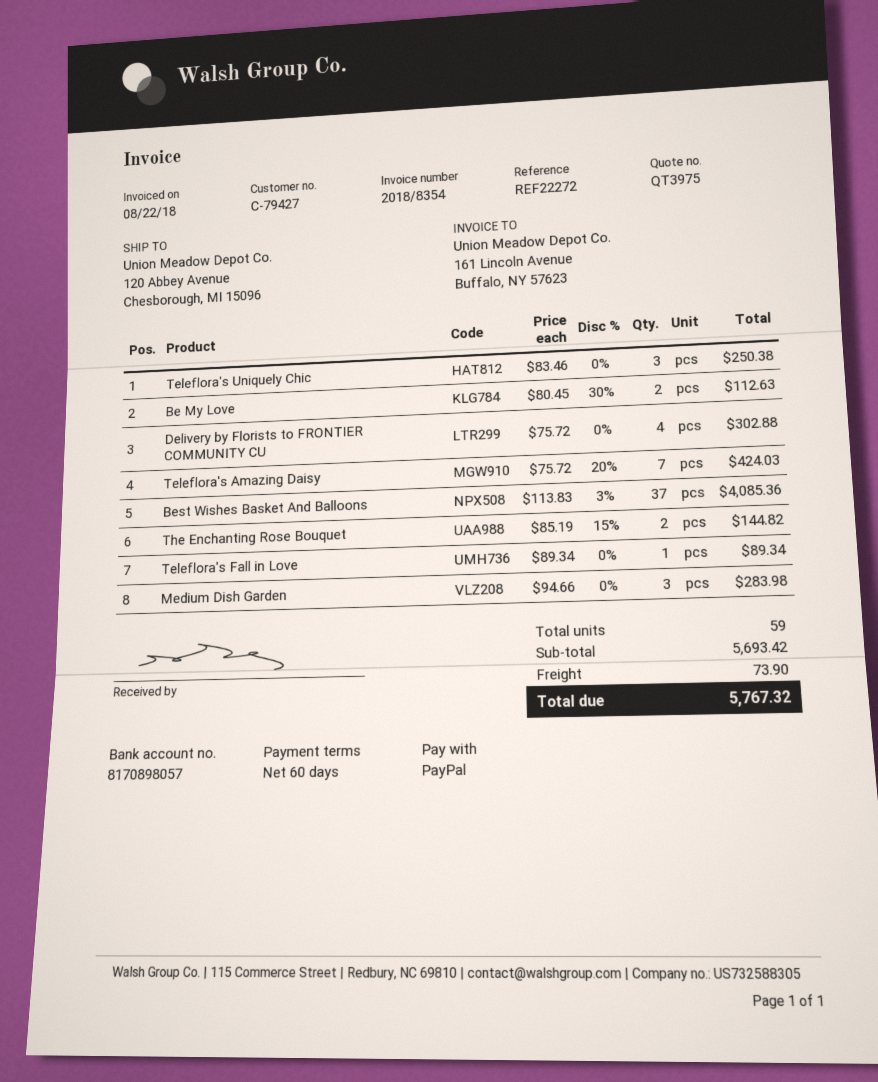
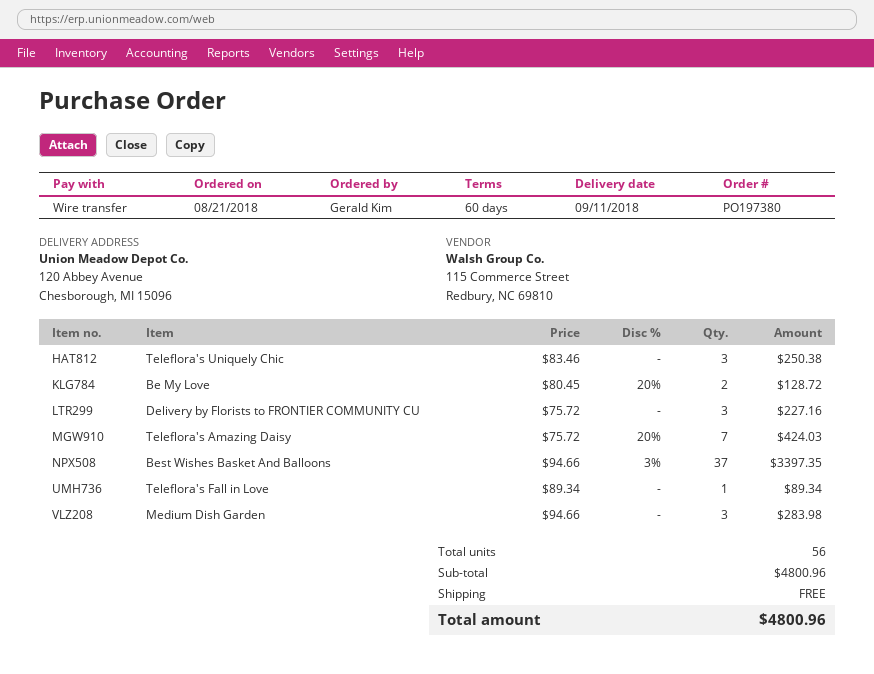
payment method: PayPal -> bank transfer
Be My Love: 2 x 80.45 - 30% = 112.63 -> 2 x 80.45 - 20% = 128.72
Delivery by Florists to FRONTIER COMMUNITY CU: 4 x 75.72 = 302.88 -> 3 x 75.72 = 227.16
Best Wishes Basket And Balloons: 37 x 113.83 - 3% = 4085.36 -> 37 x 94.66 - 3% = 3397.35
The Enchanting Rose Bouquet: 2 x 85.19 - 15% = 144.82 -> none
total quantity: 59 -> 56
subtotal: 5693.42 -> 4800.96
shipping: 73.90 -> 0.00
total: 5767.32 -> 4800.96

